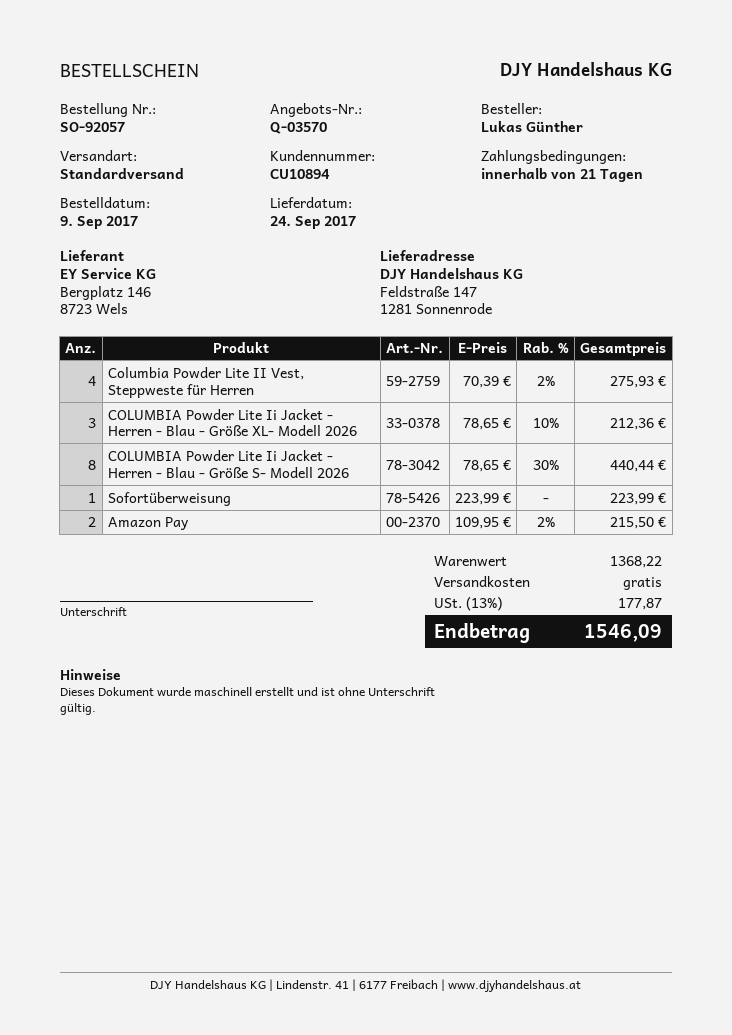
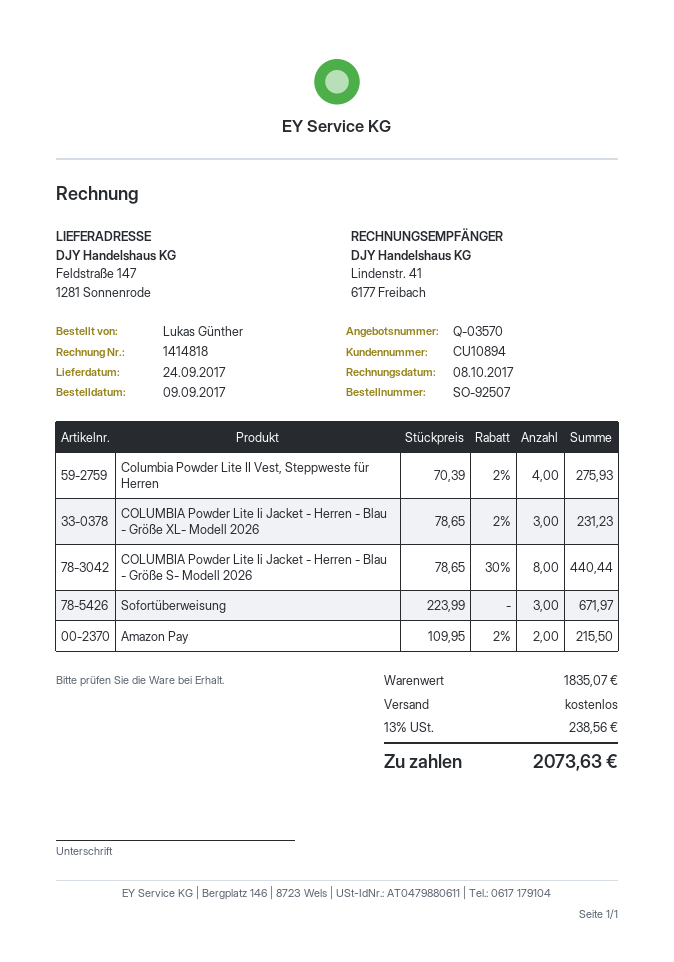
order number: SO-92057 -> SO-92507
COLUMBIA Powder Lite Ii Jacket - Herren - Blau - Größe XL- Modell 2026: 3 x 78.65 - 10% = 212.36 -> 3 x 78.65 - 2% = 231.23
Sofortüberweisung: 1 x 223.99 = 223.99 -> 3 x 223.99 = 671.97
subtotal: 1368.22 -> 1835.07
tax: 13% = 177.87 -> 13% = 238.56
total: 1546.09 -> 2073.63

